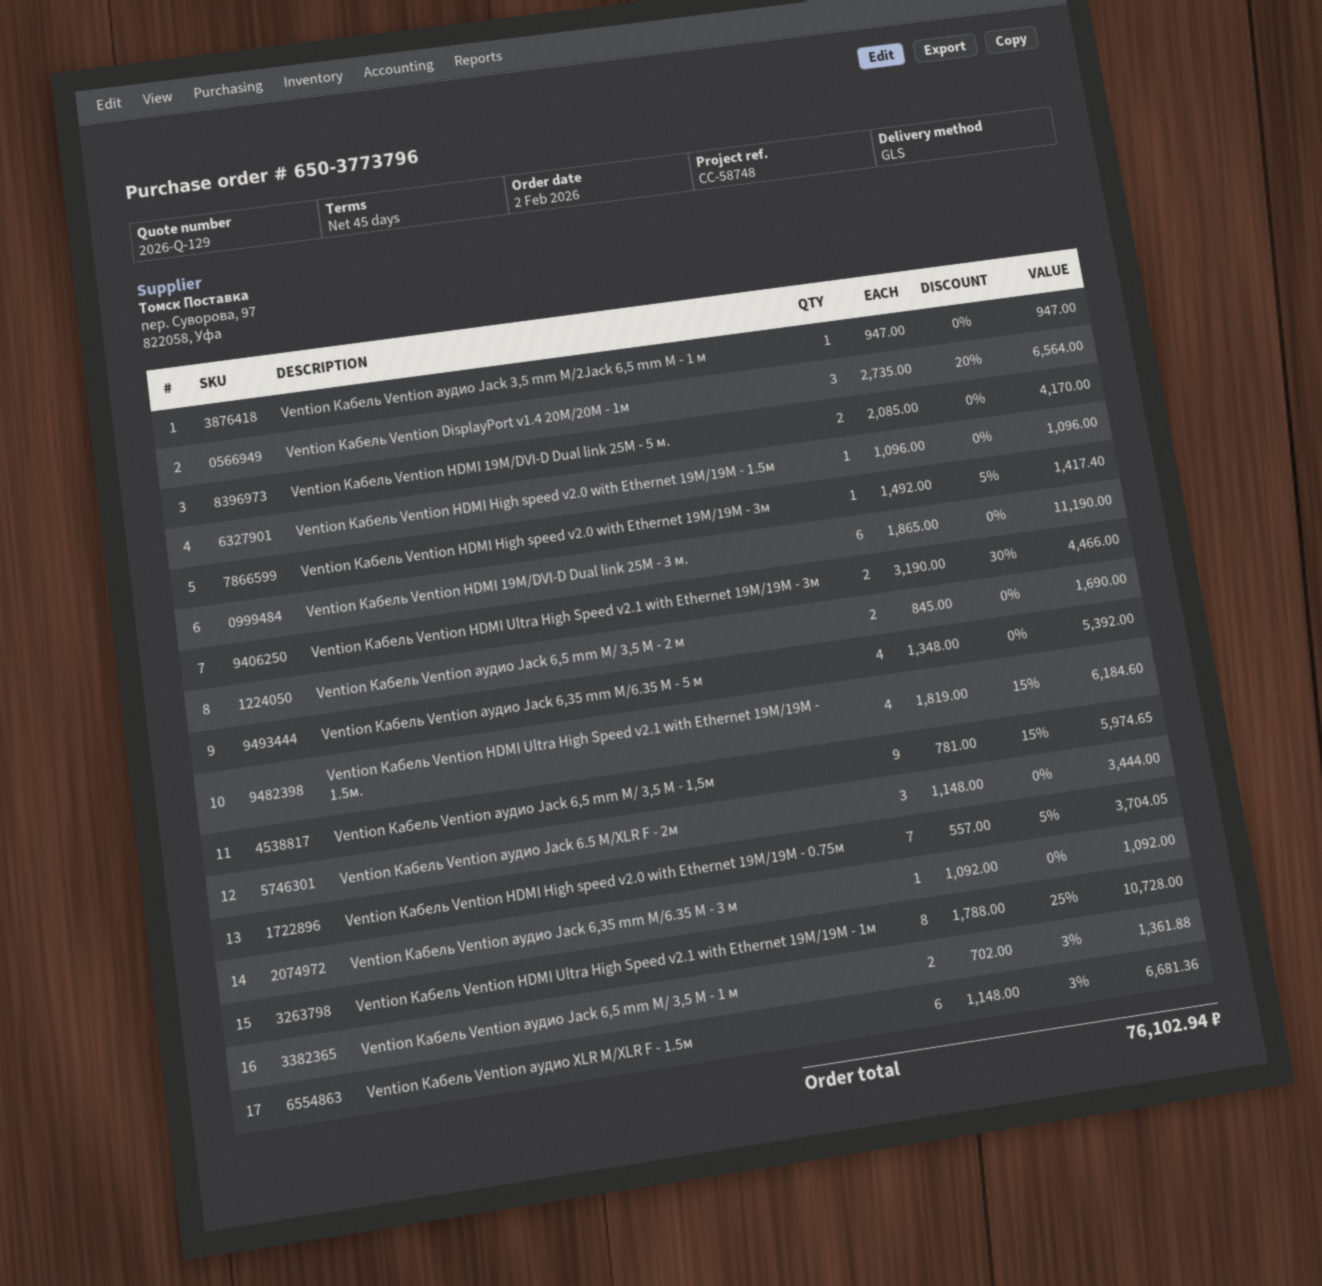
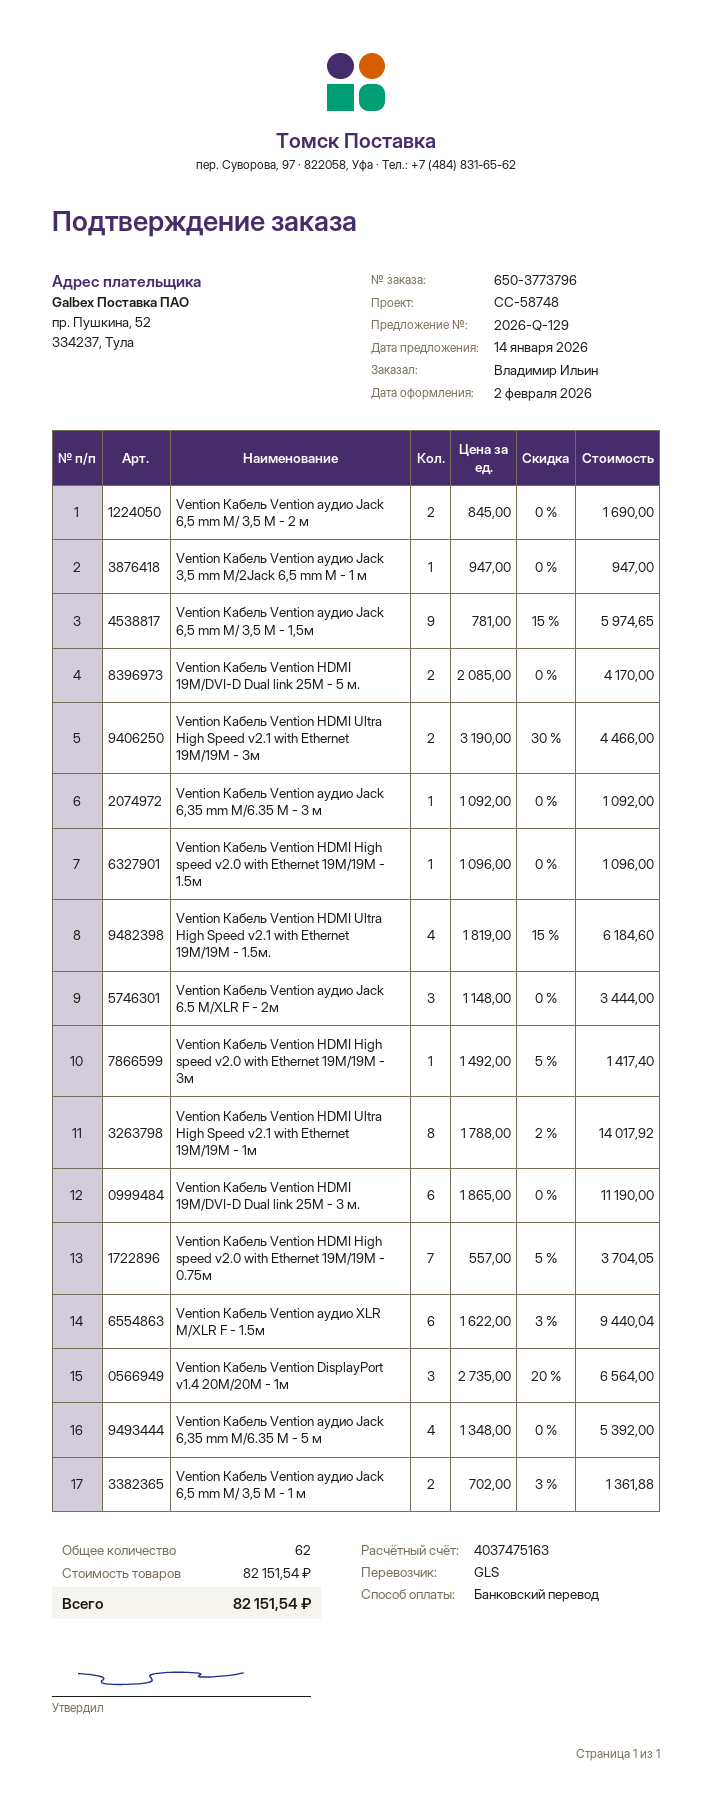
Vention Кабель Vention HDMI Ultra High Speed v2.1 with Ethernet 19M/19M - 1м: 8 x 1788.00 - 25% = 10728.00 -> 8 x 1788.00 - 2% = 14017.92
Vention Кабель Vention аудио XLR M/XLR F - 1.5м: 6 x 1148.00 - 3% = 6681.36 -> 6 x 1622.00 - 3% = 9440.04
total: 76102.94 -> 82151.54

